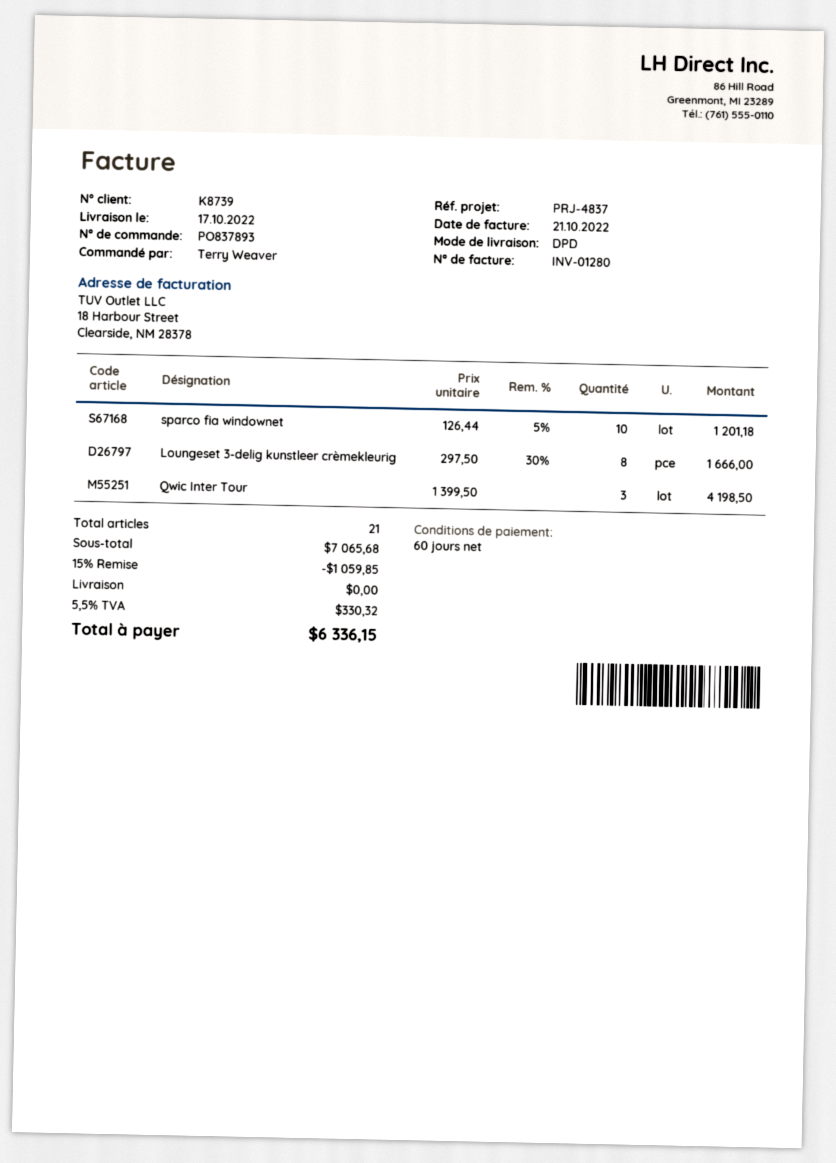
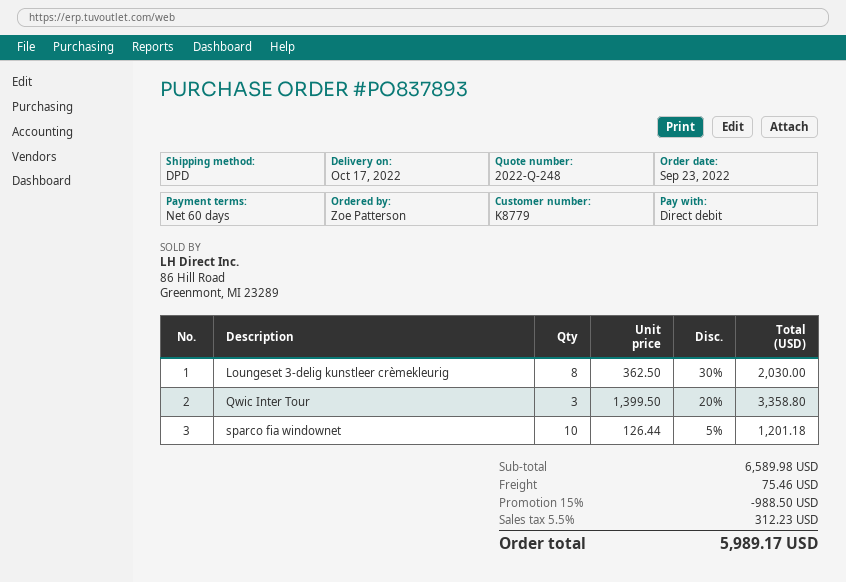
customer number: K8739 -> K8779
ordered by: Terry Weaver -> Zoe Patterson
Loungeset 3-delig kunstleer crèmekleurig: 8 x 297.50 - 30% = 1666.00 -> 8 x 362.50 - 30% = 2030.00
Qwic Inter Tour: 3 x 1399.50 = 4198.50 -> 3 x 1399.50 - 20% = 3358.80
subtotal: 7065.68 -> 6589.98
discount: 15% = 1059.85 -> 15% = 988.50
shipping: 0.00 -> 75.46
tax: 5.5% = 330.32 -> 5.5% = 312.23
total: 6336.15 -> 5989.17

